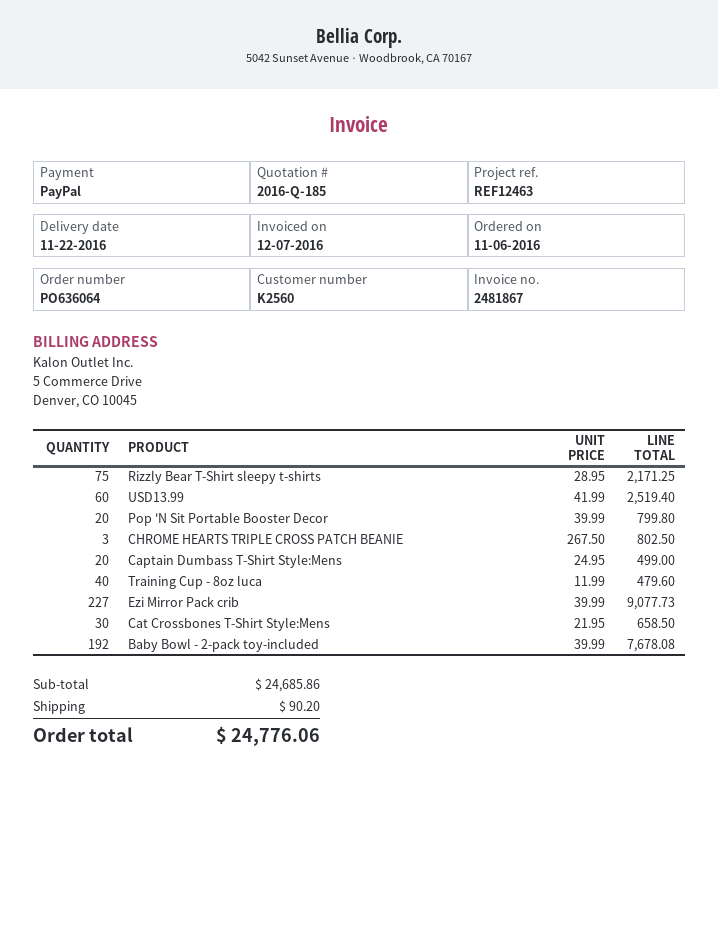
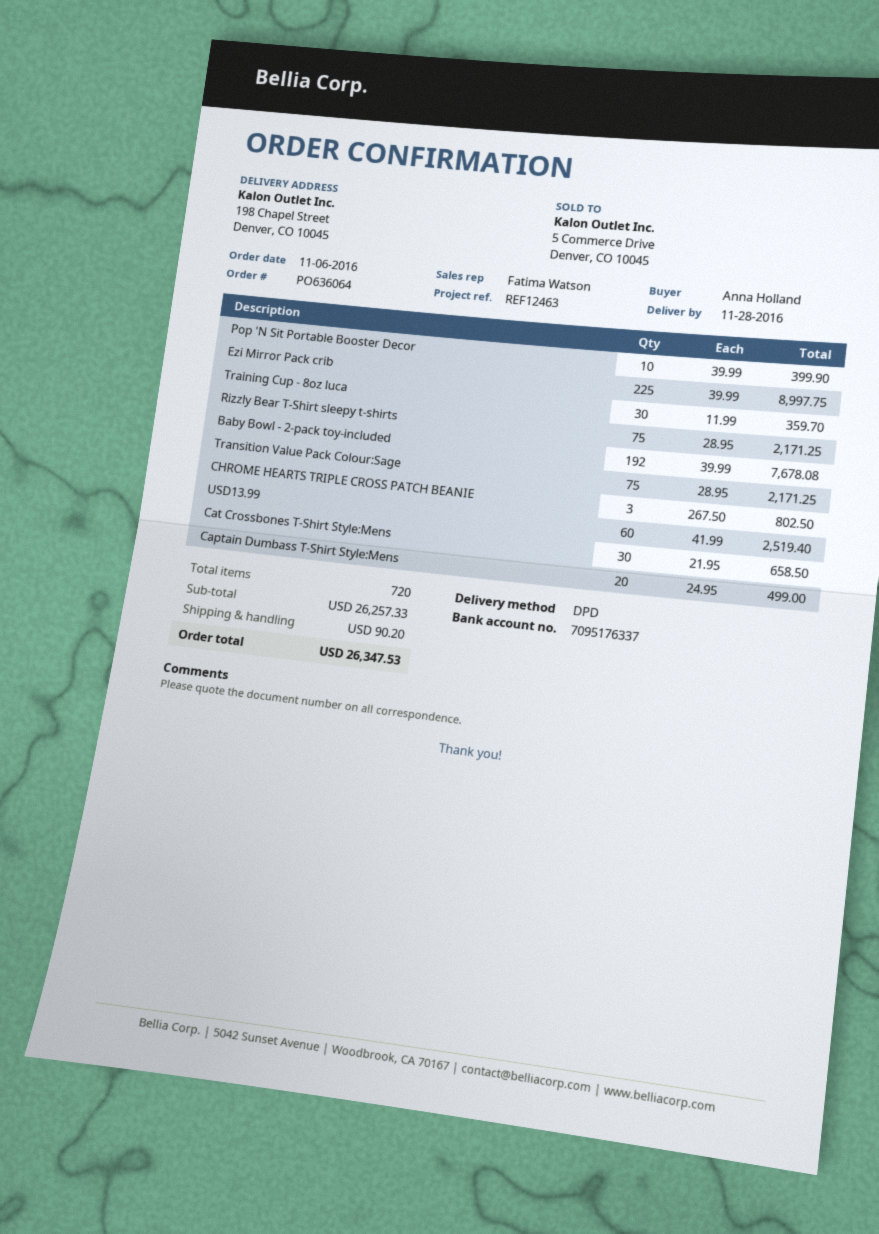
delivery date: 2016-11-22 -> 2016-11-28
Pop 'N Sit Portable Booster Decor: 20 x 39.99 = 799.80 -> 10 x 39.99 = 399.90
Training Cup - 8oz luca: 40 x 11.99 = 479.60 -> 30 x 11.99 = 359.70
Ezi Mirror Pack crib: 227 x 39.99 = 9077.73 -> 225 x 39.99 = 8997.75
Transition Value Pack Colour:Sage: none -> 75 x 28.95 = 2171.25
subtotal: 24685.86 -> 26257.33
total: 24776.06 -> 26347.53

